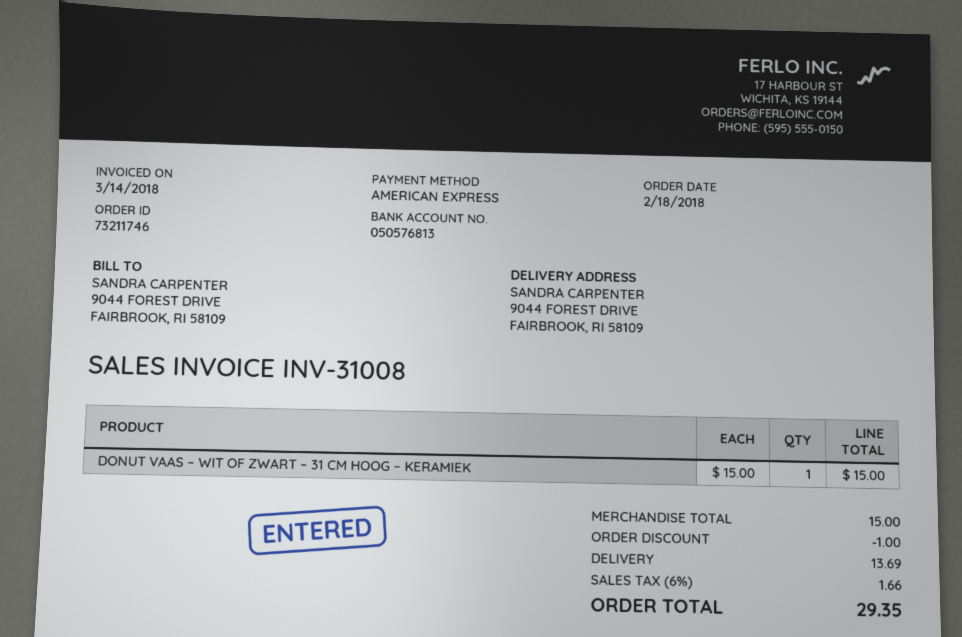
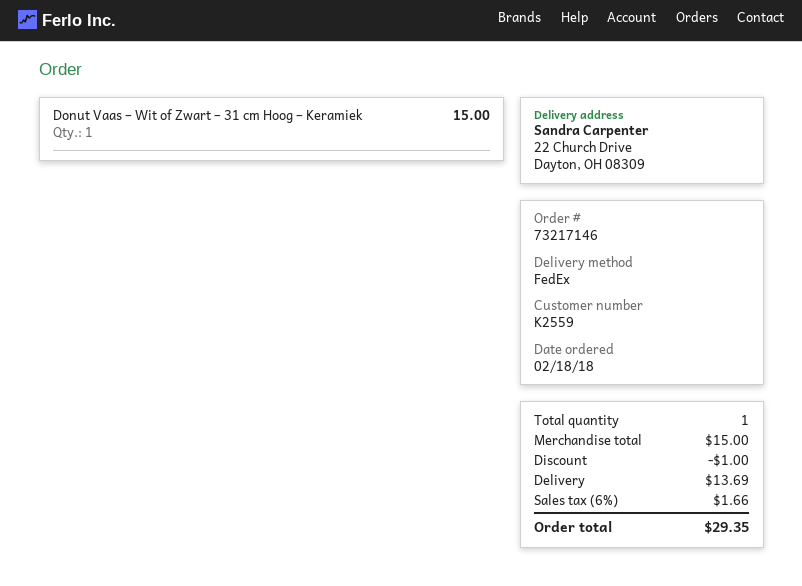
order number: 73211746 -> 73217146
ship to: 9044 FOREST DRIVE, FAIRBROOK, RI 58109 -> 22 Church Drive, Dayton, OH 08309

